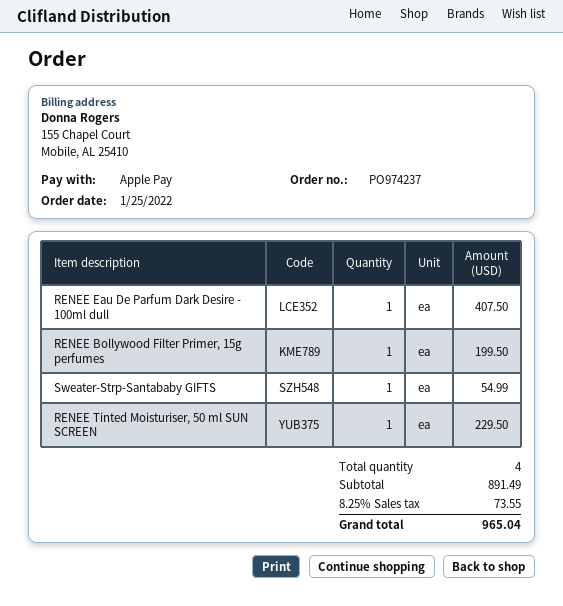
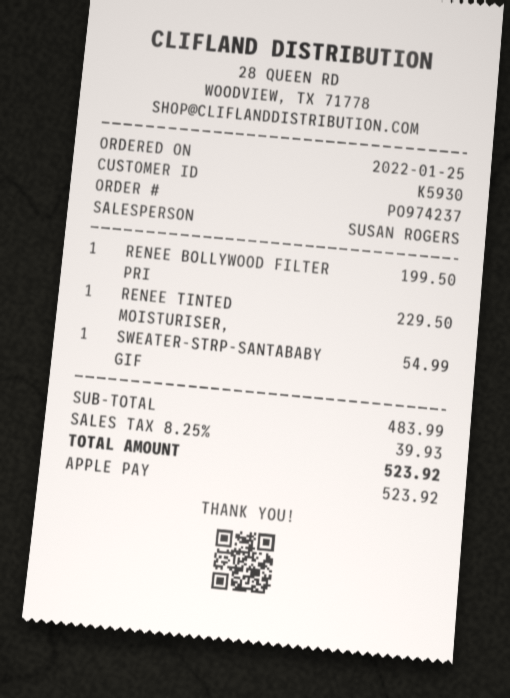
RENEE Eau De Parfum Dark Desire - 100ml dull: 1 for 407.50 -> none
subtotal: 891.49 -> 483.99
tax: 8.25% = 73.55 -> 8.25% = 39.93
total: 965.04 -> 523.92

